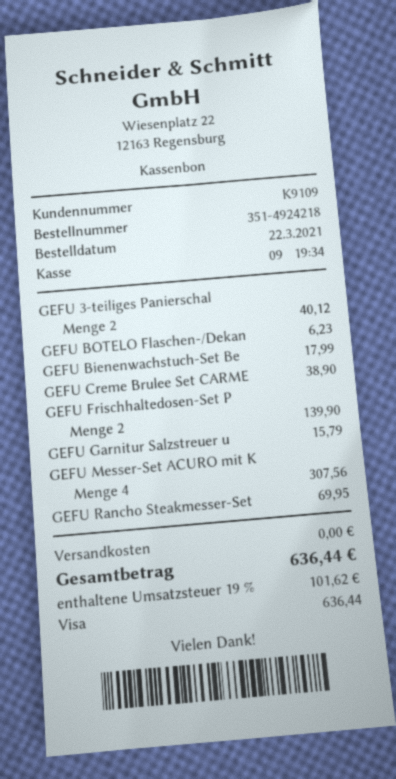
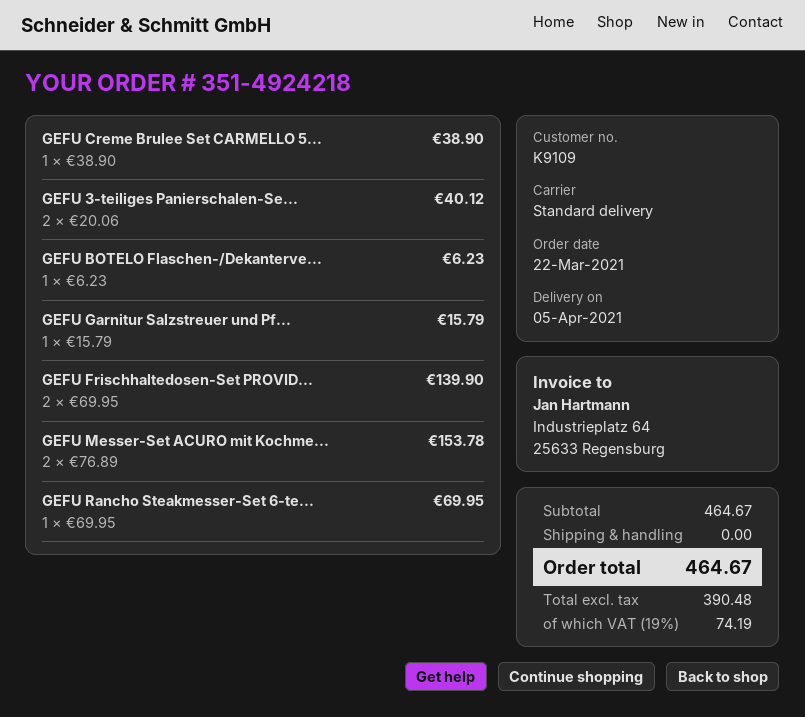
GEFU Bienenwachstuch-Set Be: 1 for 17.99 -> none
GEFU Messer-Set ACURO mit K: 4 for 307.56 -> 2 for 153.78
tax: 19% = 101.62 -> 19% = 74.19
total: 636.44 -> 464.67

